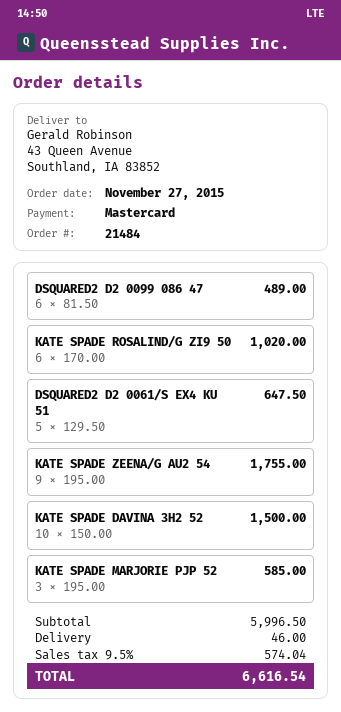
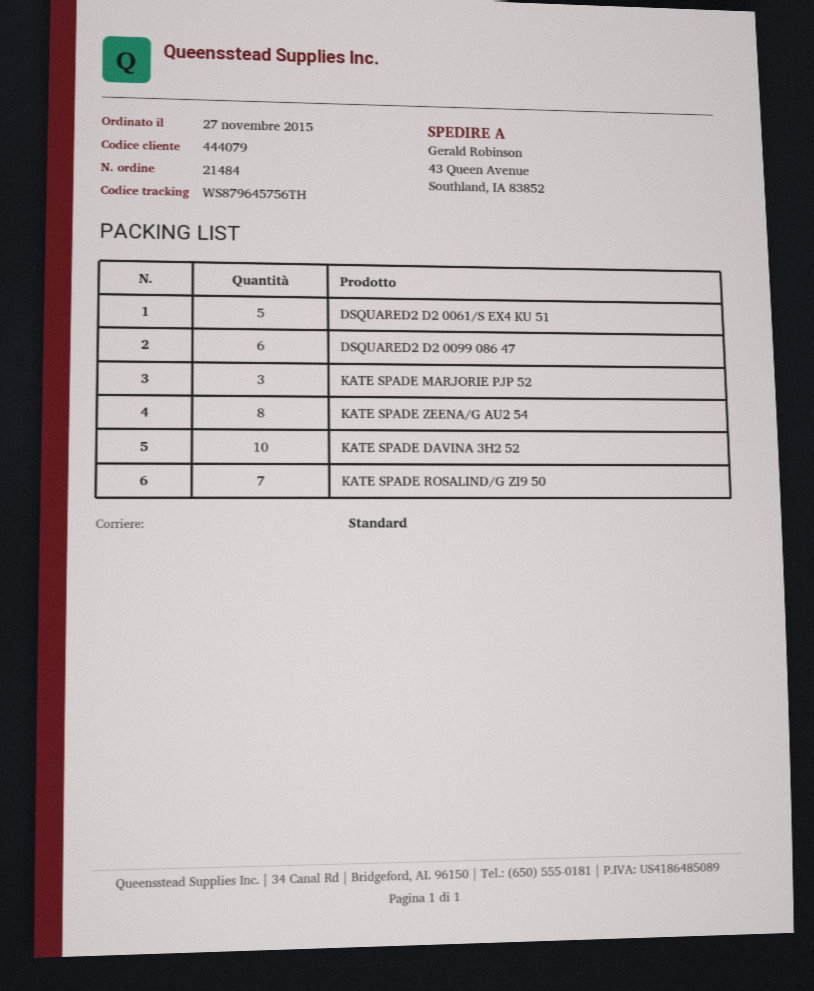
KATE SPADE ROSALIND/G ZI9 50: 6 -> 7
KATE SPADE ZEENA/G AU2 54: 9 -> 8

